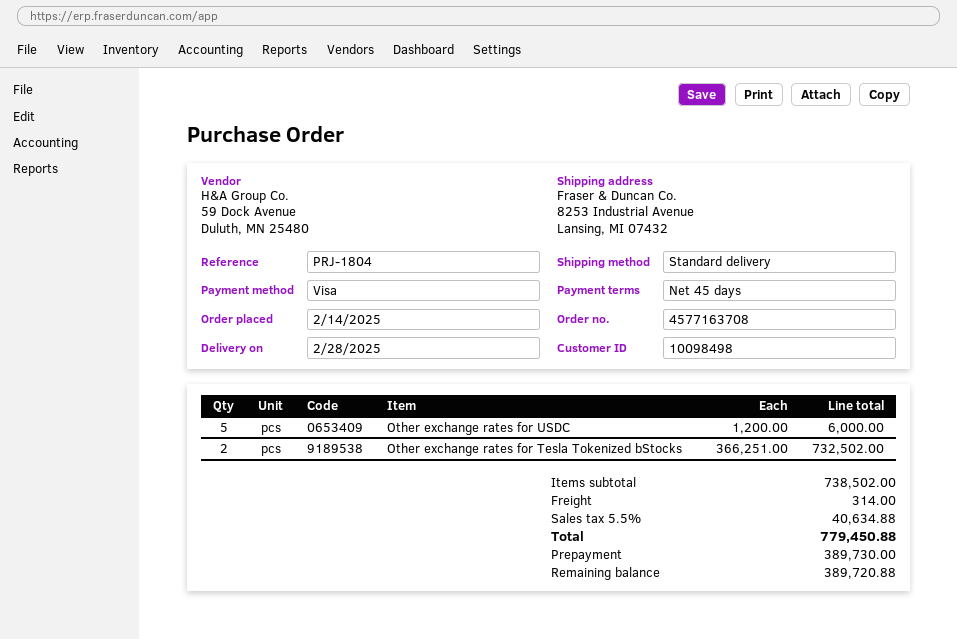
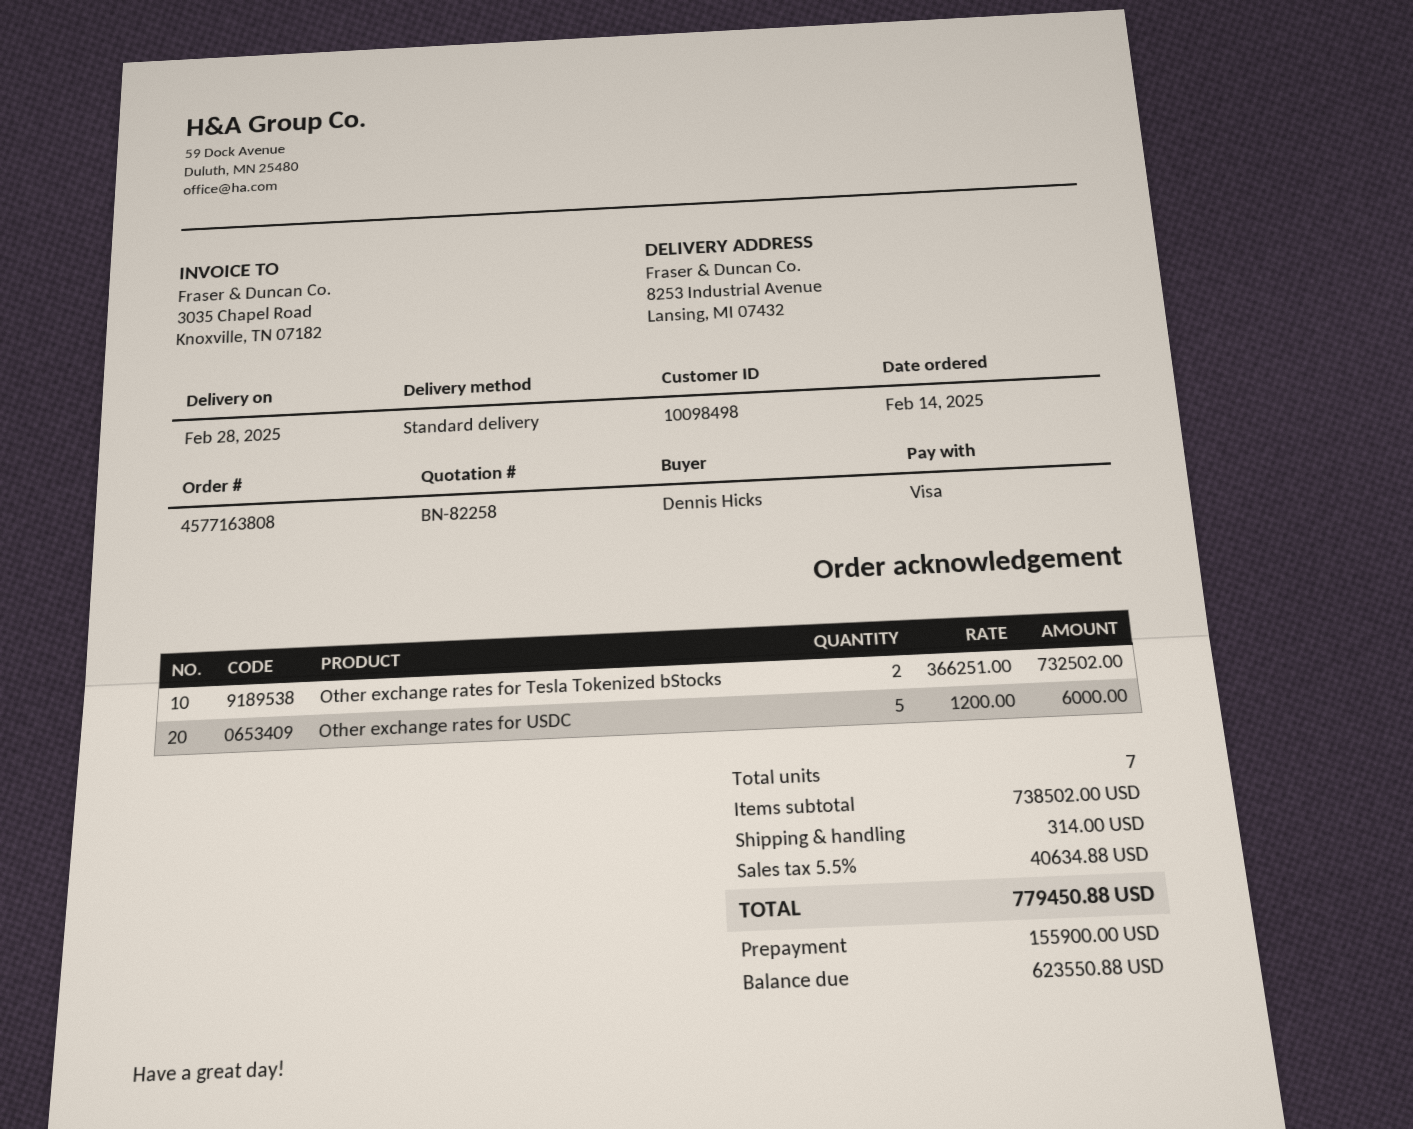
order number: 4577163708 -> 4577163808
deposit: 389730.00 -> 155900.00
balance: 389720.88 -> 623550.88

